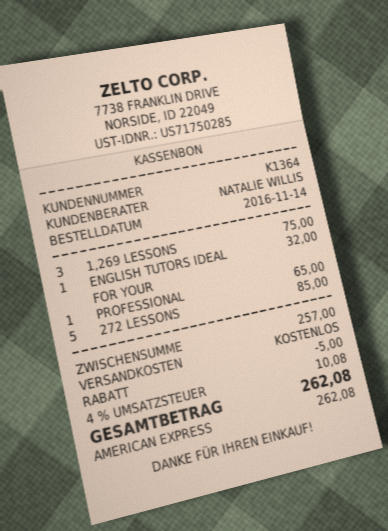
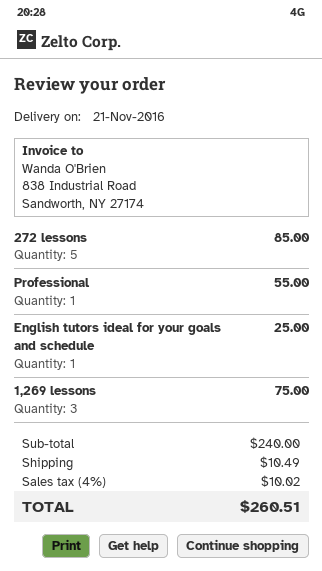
ENGLISH TUTORS IDEAL FOR YOUR: 1 for 32.00 -> 1 for 25.00
PROFESSIONAL: 1 for 65.00 -> 1 for 55.00
subtotal: 257.00 -> 240.00
discount: 5.00 -> none
shipping: 0.00 -> 10.49
tax: 4% = 10.08 -> 4% = 10.02
total: 262.08 -> 260.51

